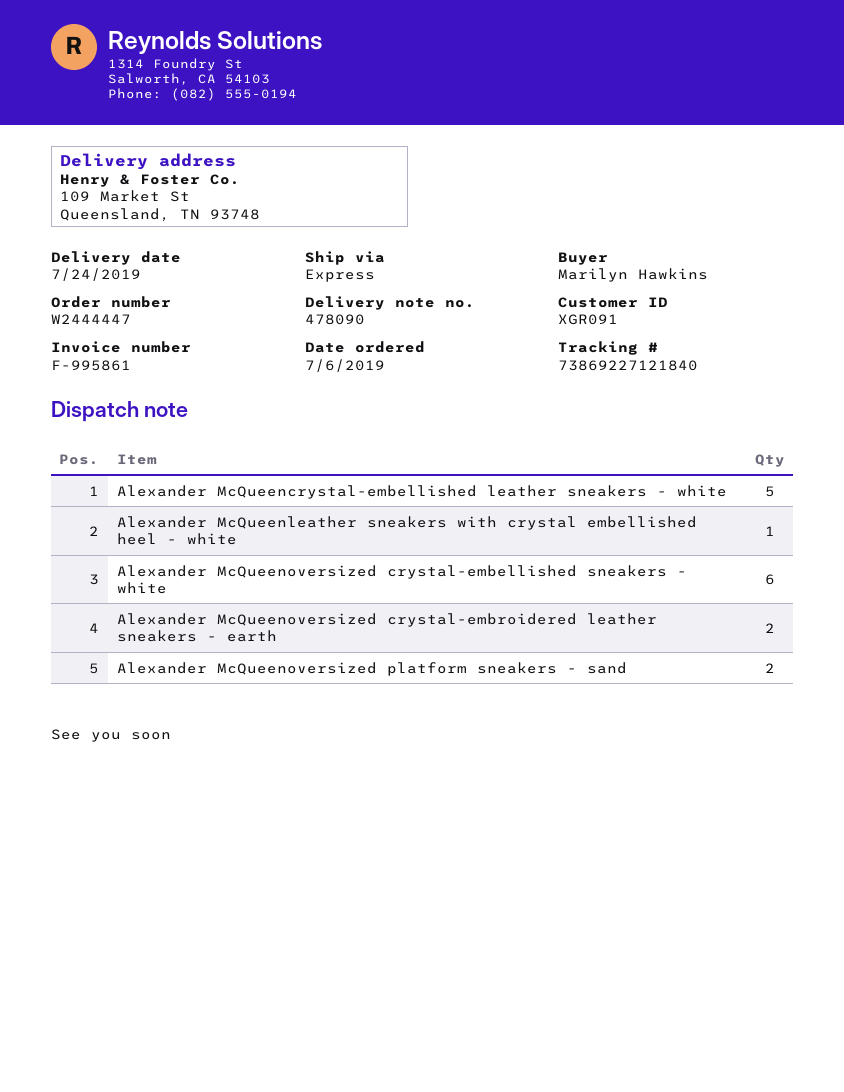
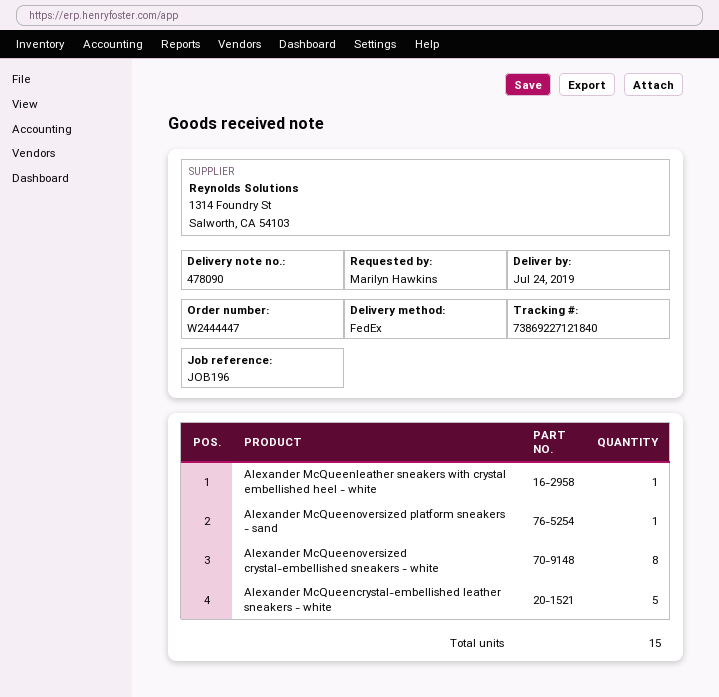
shipping method: express -> FedEx
Alexander McQueenoversized crystal-embellished sneakers - white: 6 -> 8
Alexander McQueenoversized crystal-embroidered leather sneakers - earth: 2 -> none
Alexander McQueenoversized platform sneakers - sand: 2 -> 1

